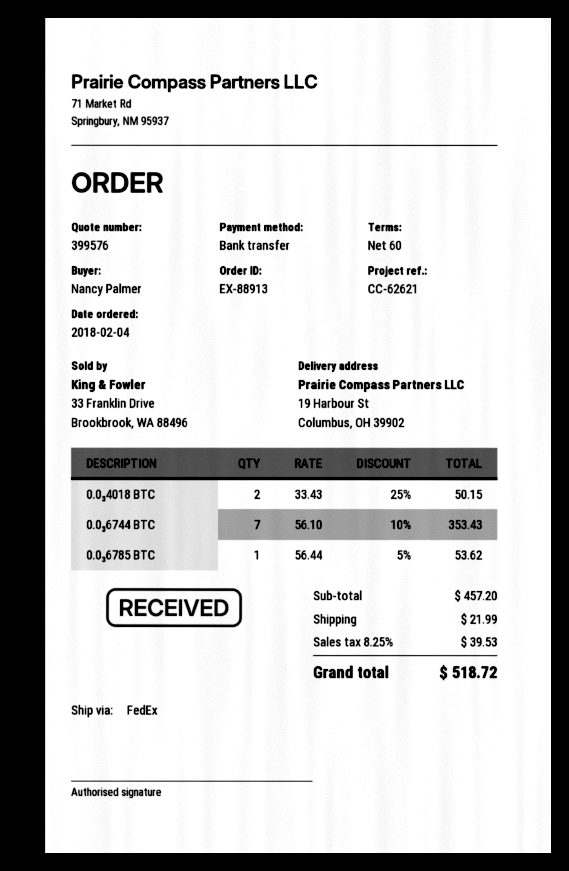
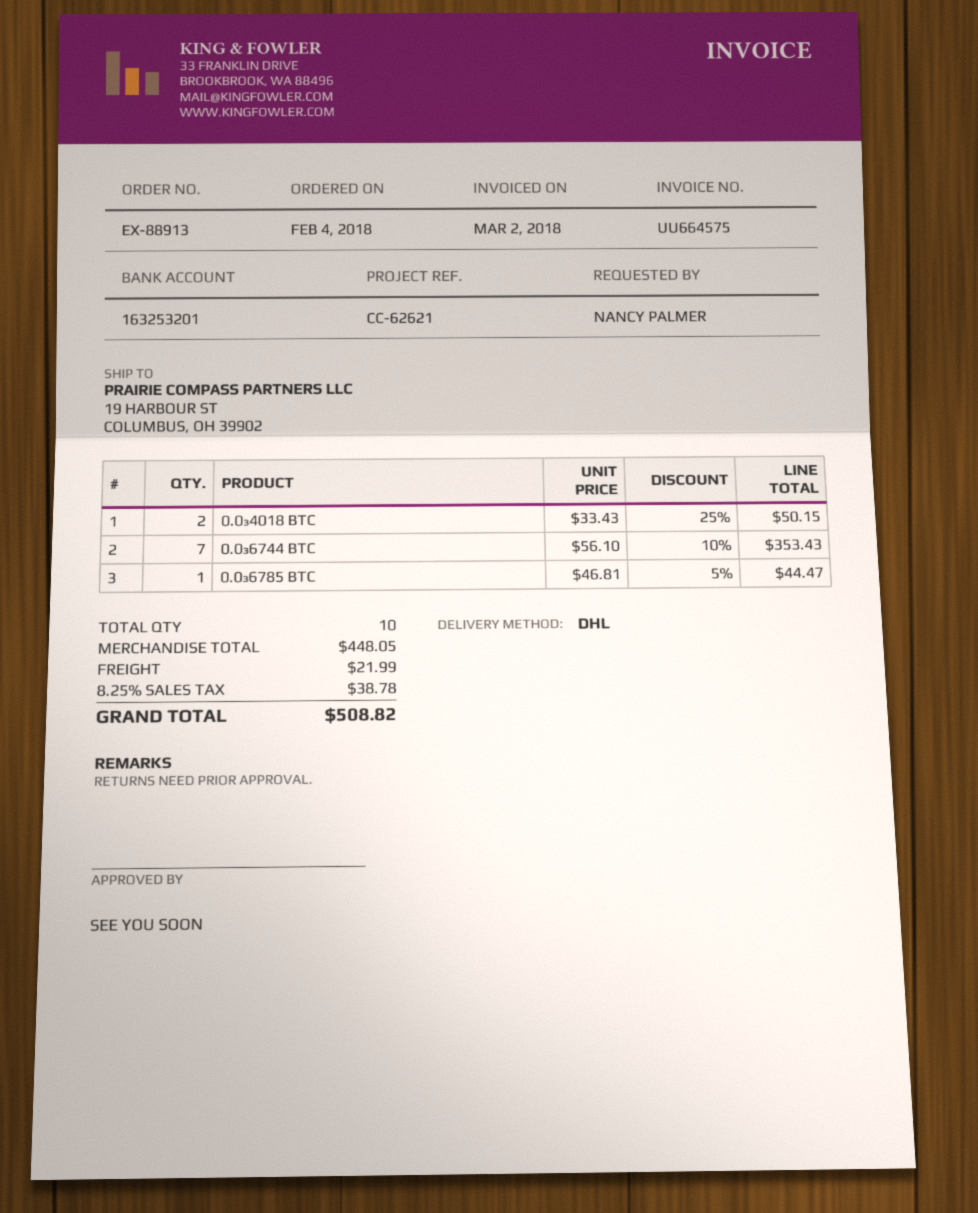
shipping method: FedEx -> DHL
0.0₃6785 BTC: 1 x 56.44 - 5% = 53.62 -> 1 x 46.81 - 5% = 44.47
subtotal: 457.20 -> 448.05
tax: 8.25% = 39.53 -> 8.25% = 38.78
total: 518.72 -> 508.82

